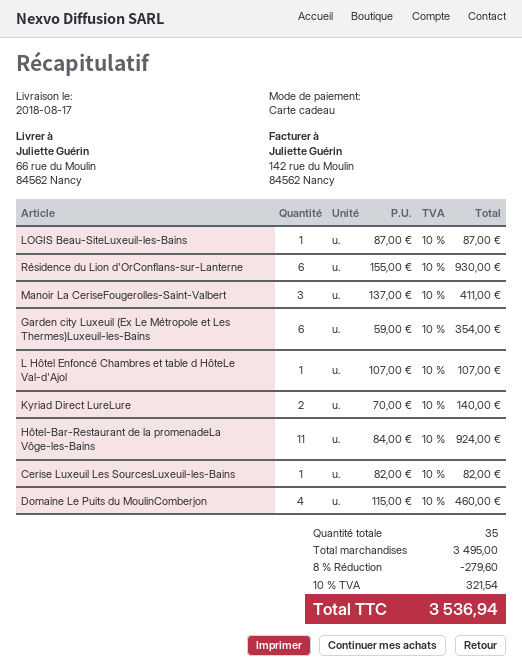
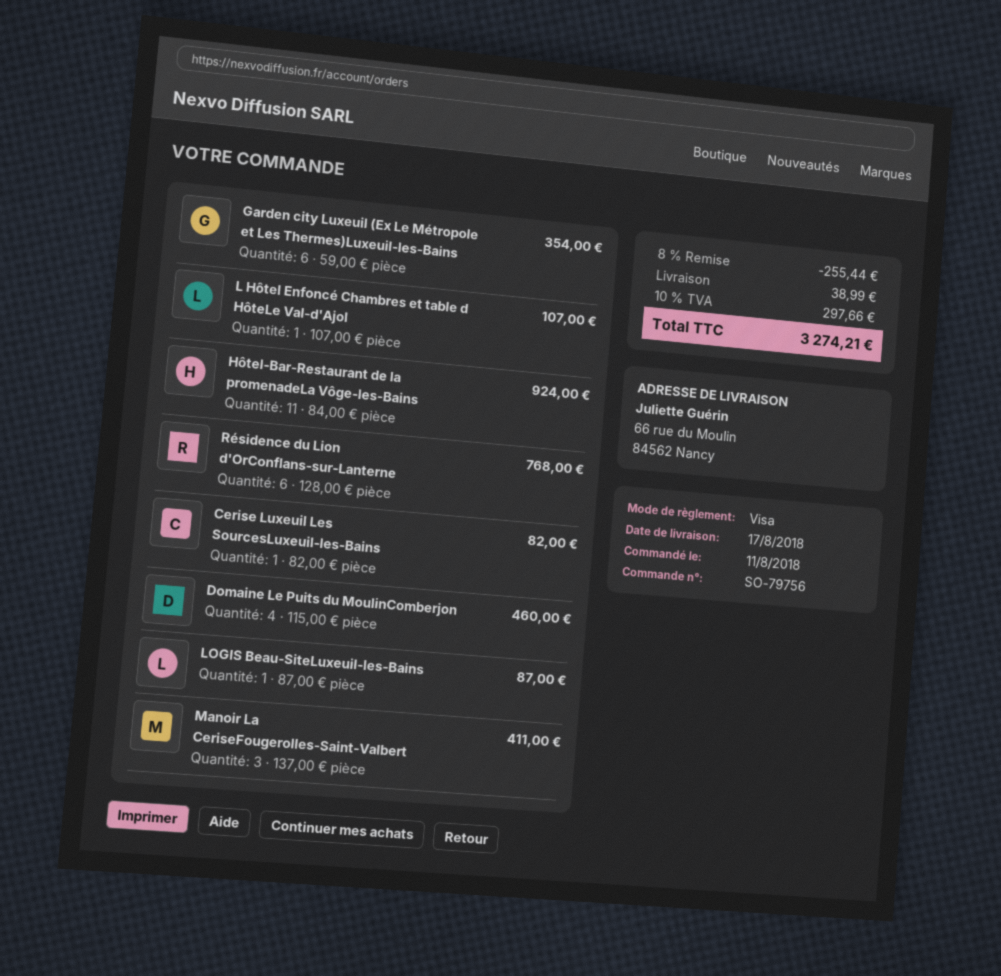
payment method: gift card -> Visa
Résidence du Lion d'OrConflans-sur-Lanterne: 6 x 155.00 = 930.00 -> 6 x 128.00 = 768.00
Kyriad Direct LureLure: 2 x 70.00 = 140.00 -> none
discount: 8% = 279.60 -> 8% = 255.44
shipping: none -> 38.99
tax: 10% = 321.54 -> 10% = 297.66
total: 3536.94 -> 3274.21

